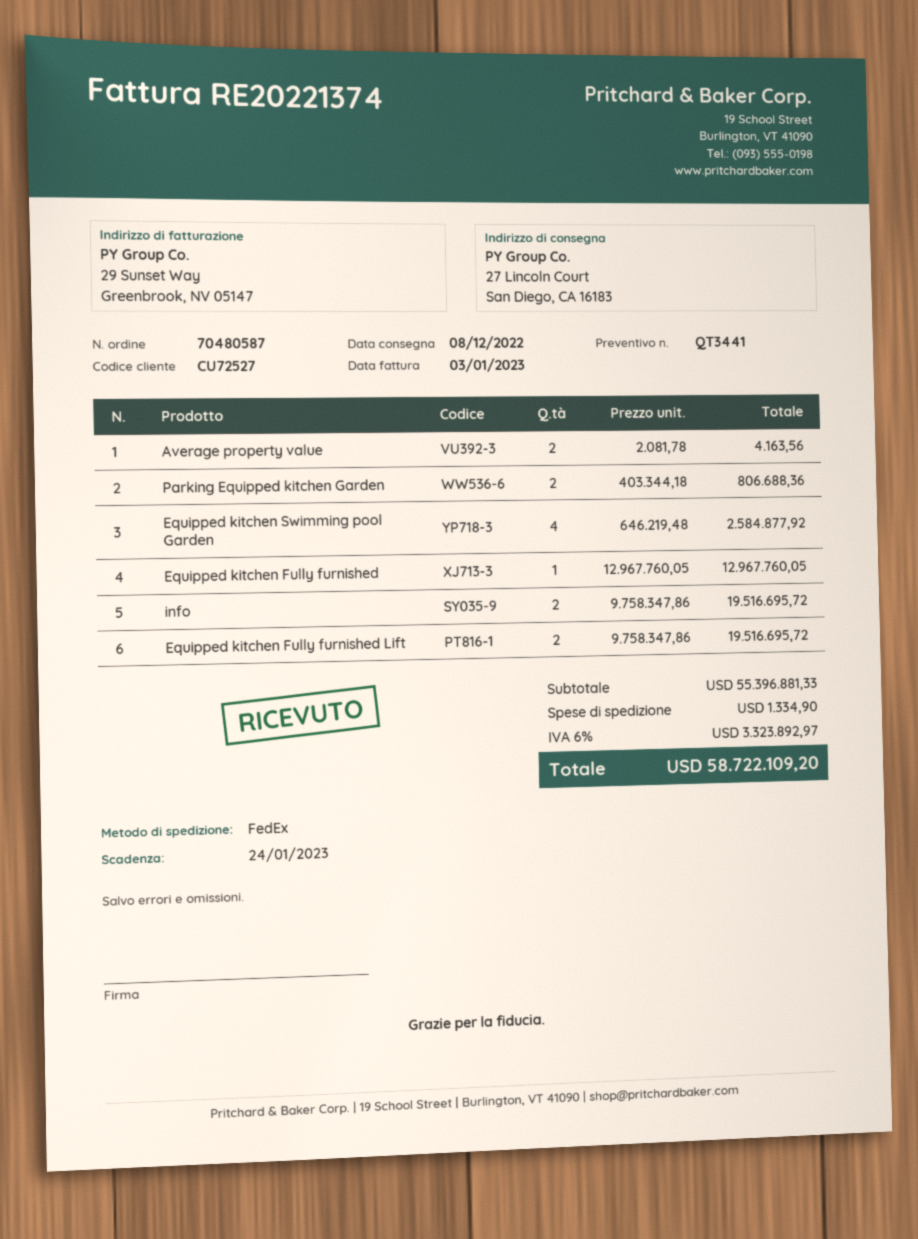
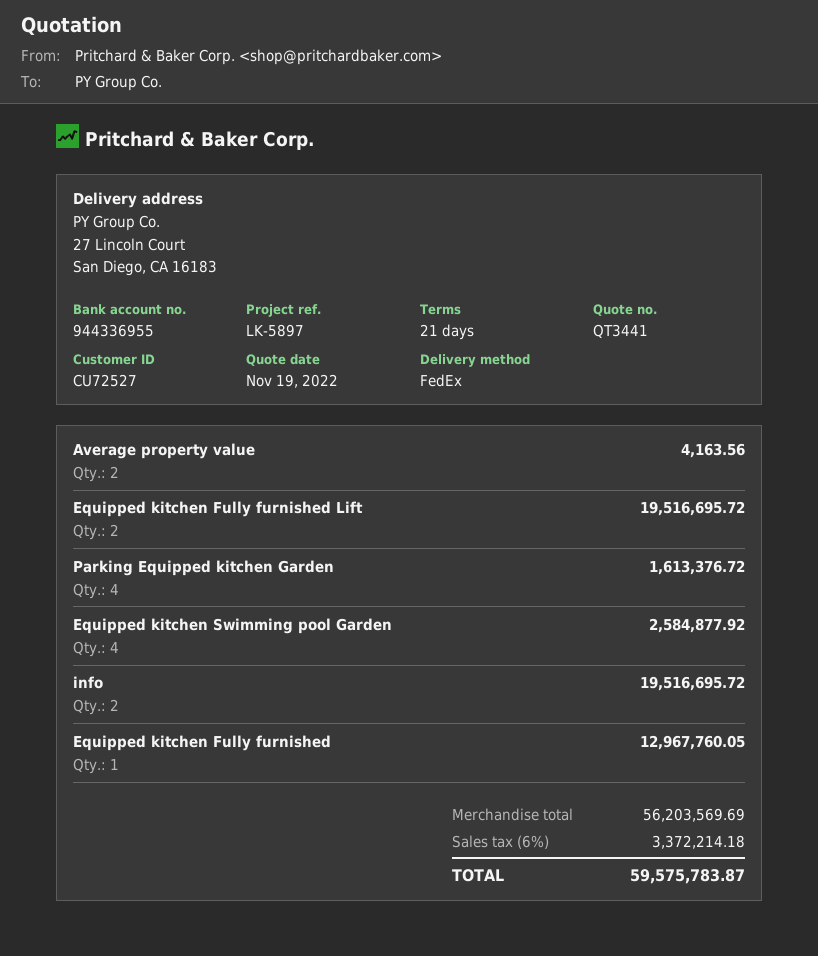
Parking Equipped kitchen Garden: 2 for 806688.36 -> 4 for 1613376.72
subtotal: 55396881.33 -> 56203569.69
shipping: 1334.90 -> none
tax: 6% = 3323892.97 -> 6% = 3372214.18
total: 58722109.20 -> 59575783.87

